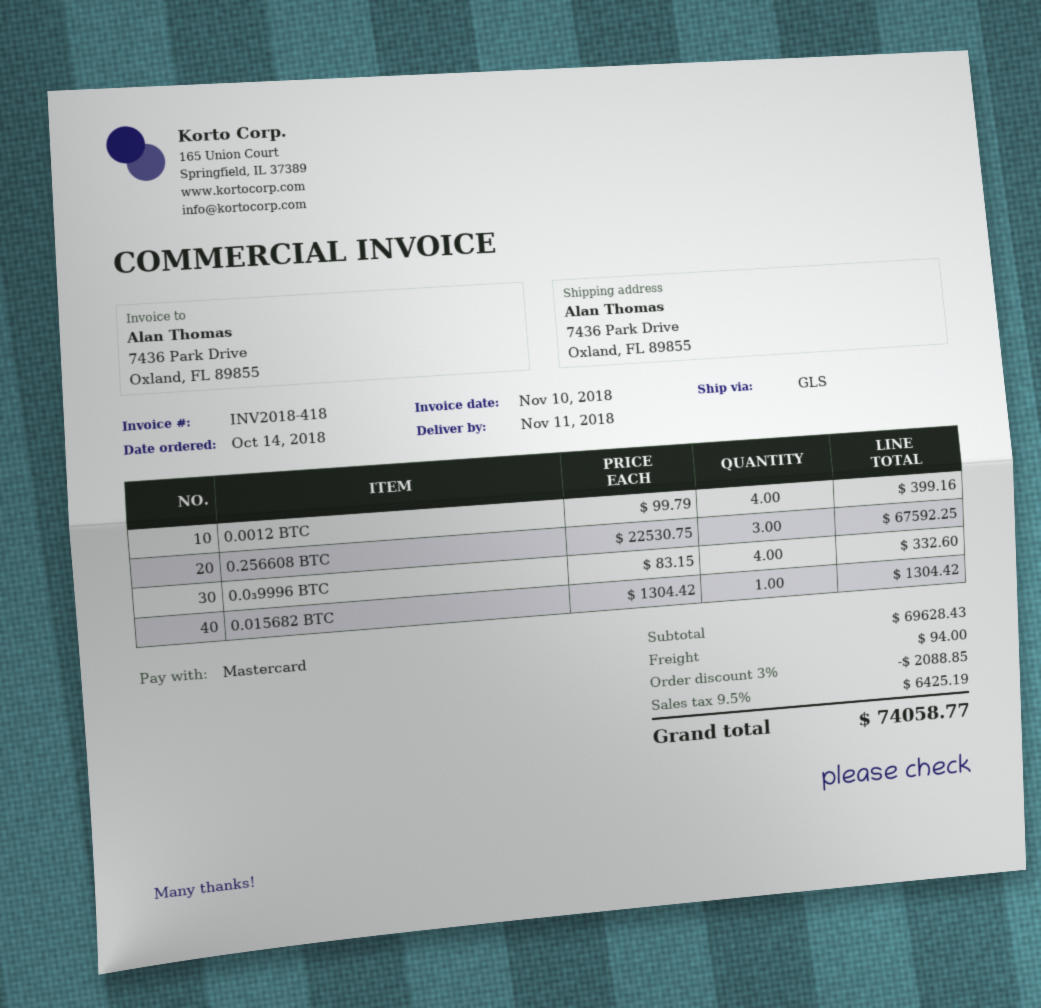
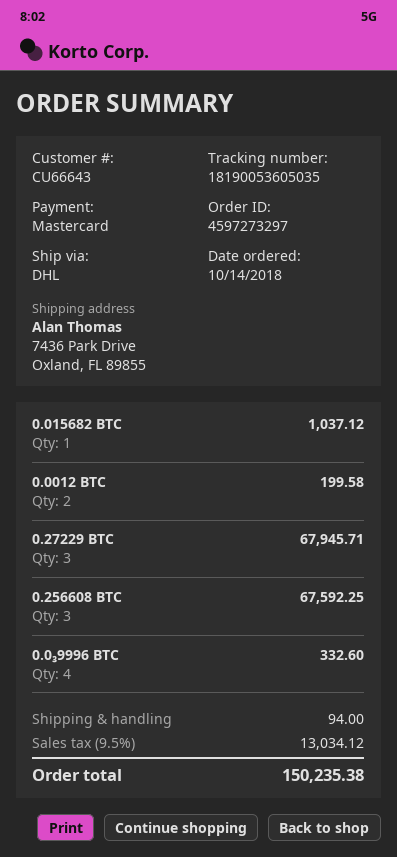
shipping method: GLS -> DHL
0.0012 BTC: 4 for 399.16 -> 2 for 199.58
0.015682 BTC: 1 for 1304.42 -> 1 for 1037.12
0.27229 BTC: none -> 3 for 67945.71
discount: 3% = 2088.85 -> none
tax: 9.5% = 6425.19 -> 9.5% = 13034.12
total: 74058.77 -> 150235.38

